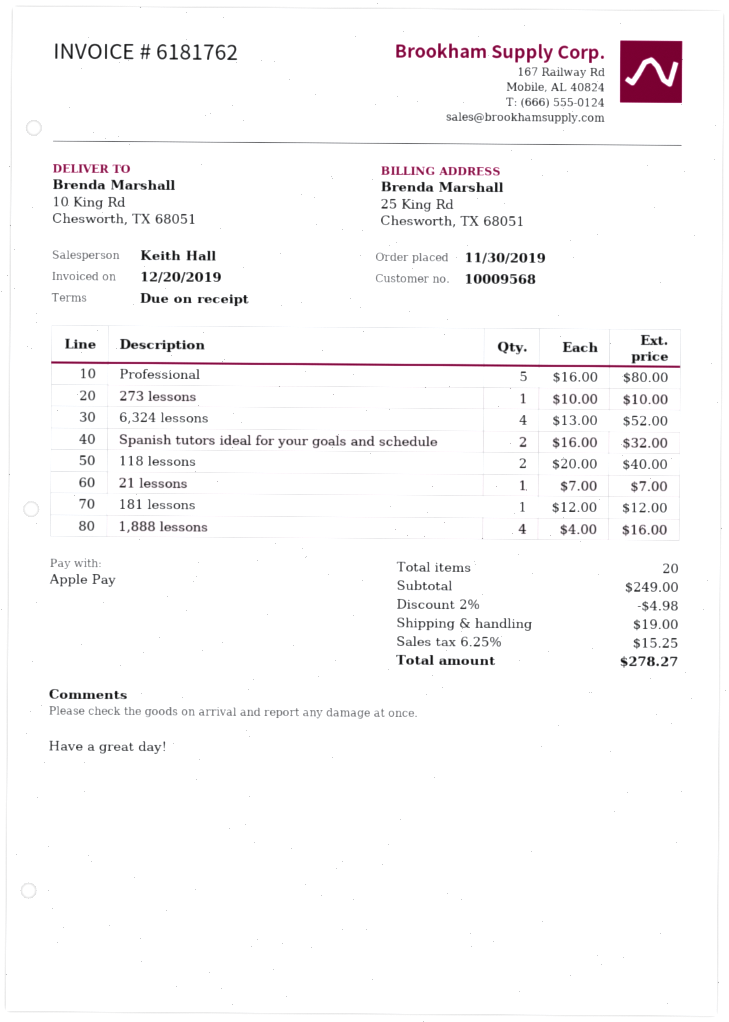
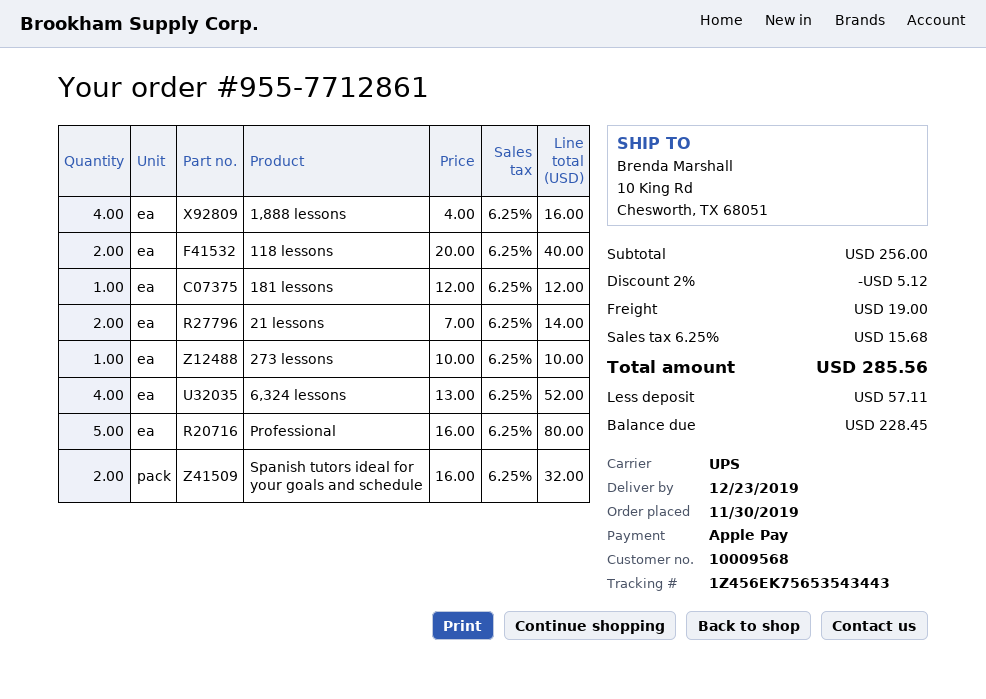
21 lessons: 1 x 7.00 = 7.00 -> 2 x 7.00 = 14.00
subtotal: 249.00 -> 256.00
discount: 2% = 4.98 -> 2% = 5.12
tax: 6.25% = 15.25 -> 6.25% = 15.68
total: 278.27 -> 285.56

